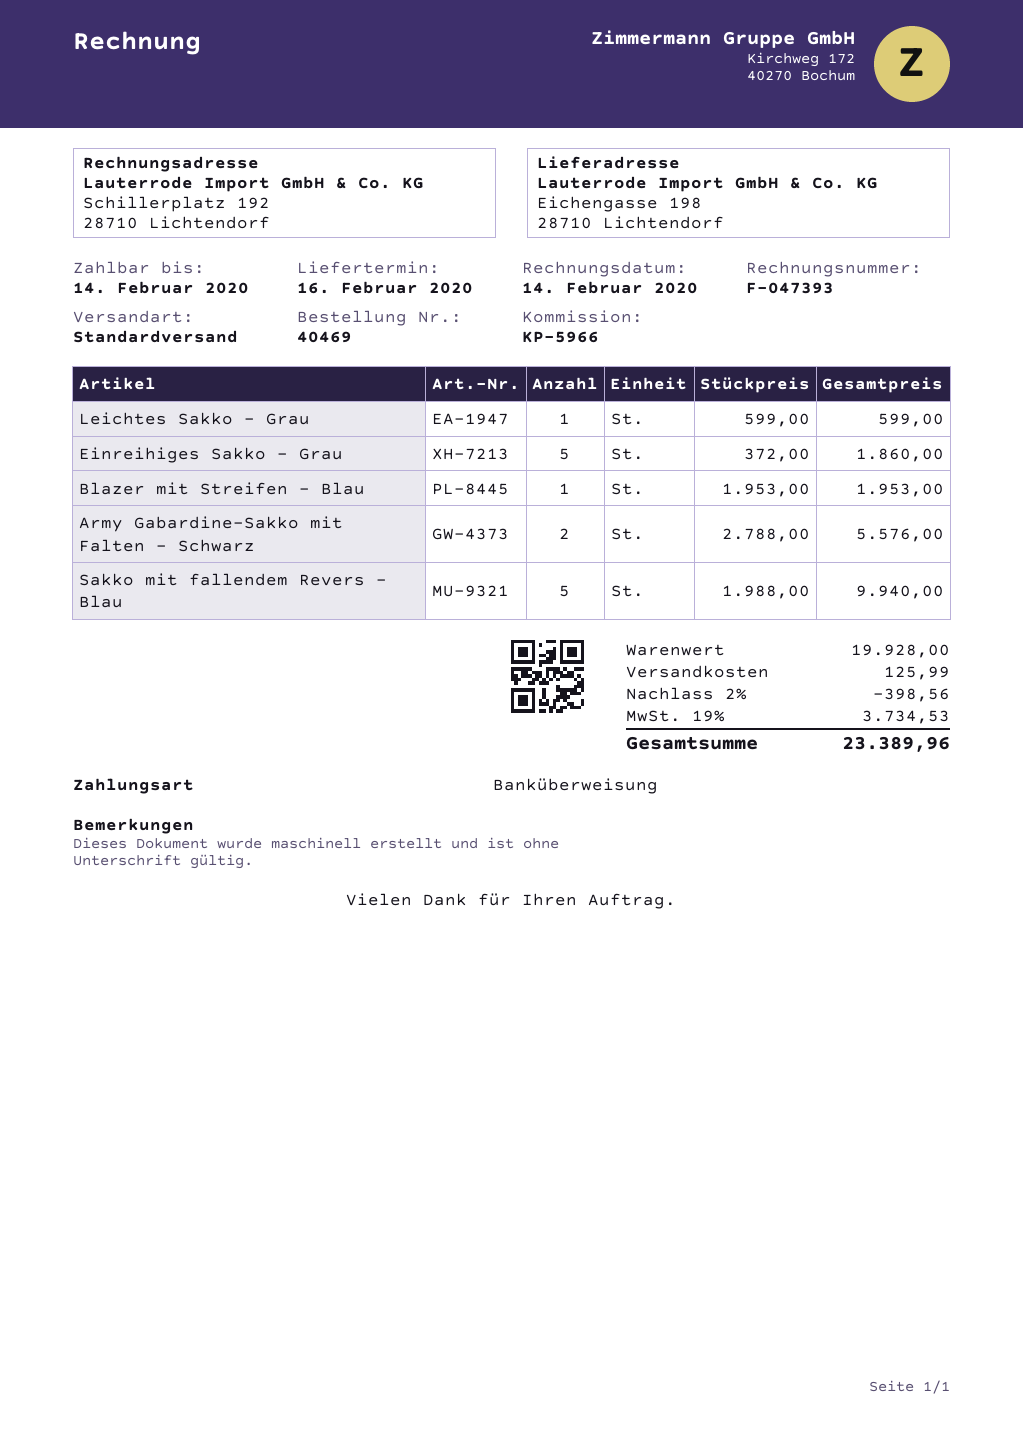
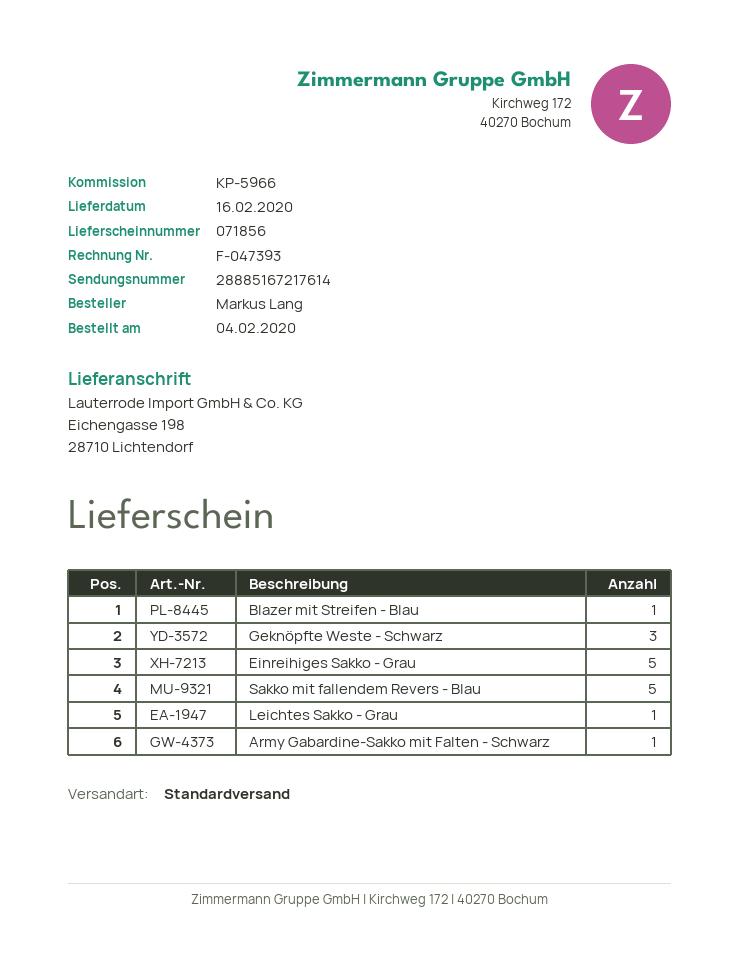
Army Gabardine-Sakko mit Falten - Schwarz: 2 -> 1
Geknöpfte Weste - Schwarz: none -> 3

